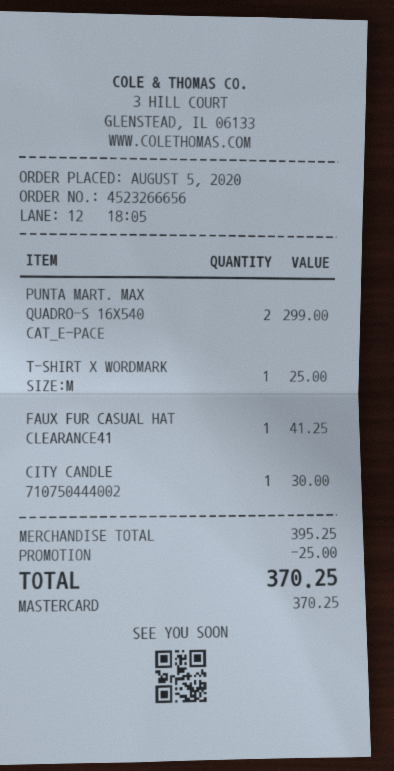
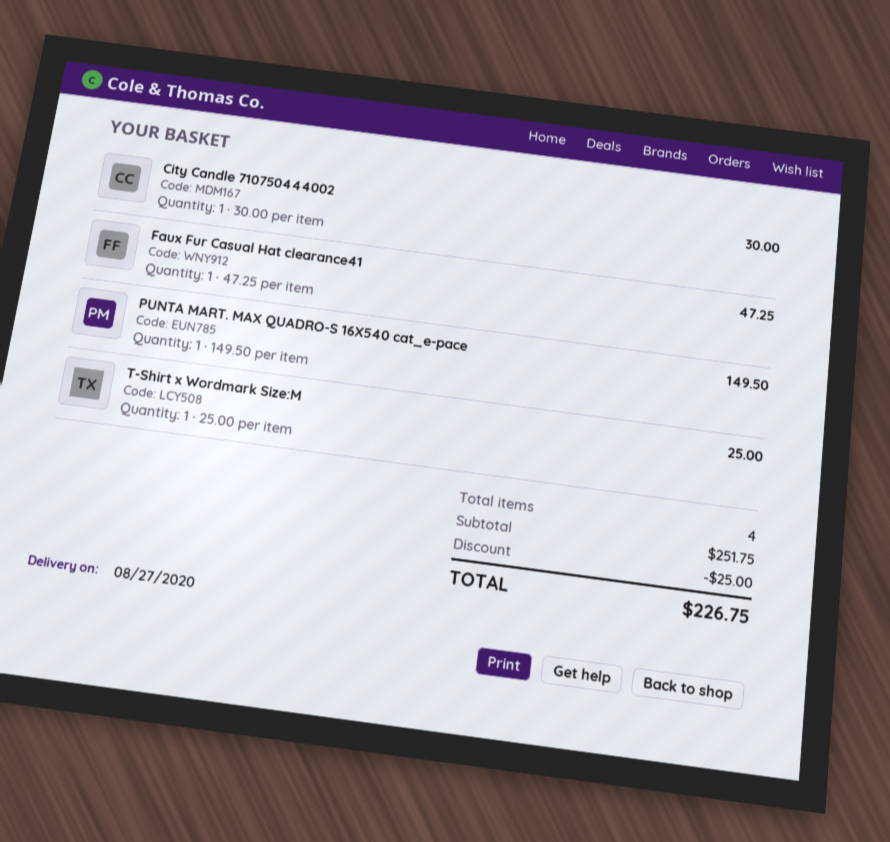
PUNTA MART. MAX QUADRO-S 16X540 CAT_E-PACE: 2 for 299.00 -> 1 for 149.50
FAUX FUR CASUAL HAT CLEARANCE41: 1 for 41.25 -> 1 for 47.25
subtotal: 395.25 -> 251.75
total: 370.25 -> 226.75

